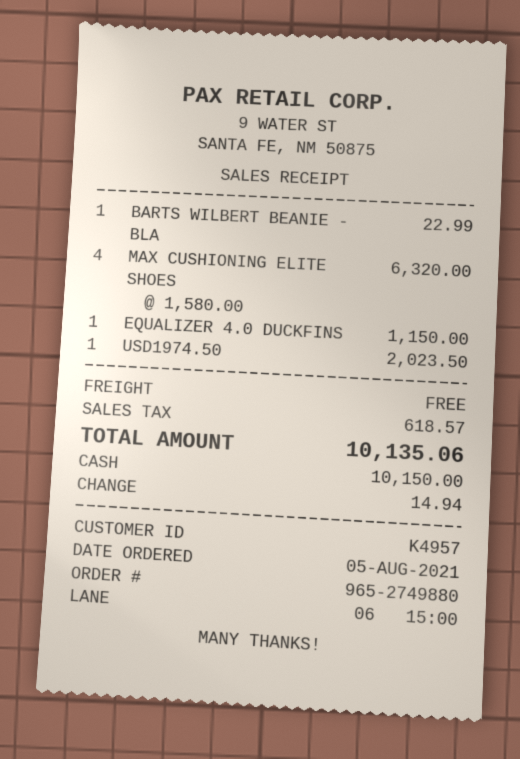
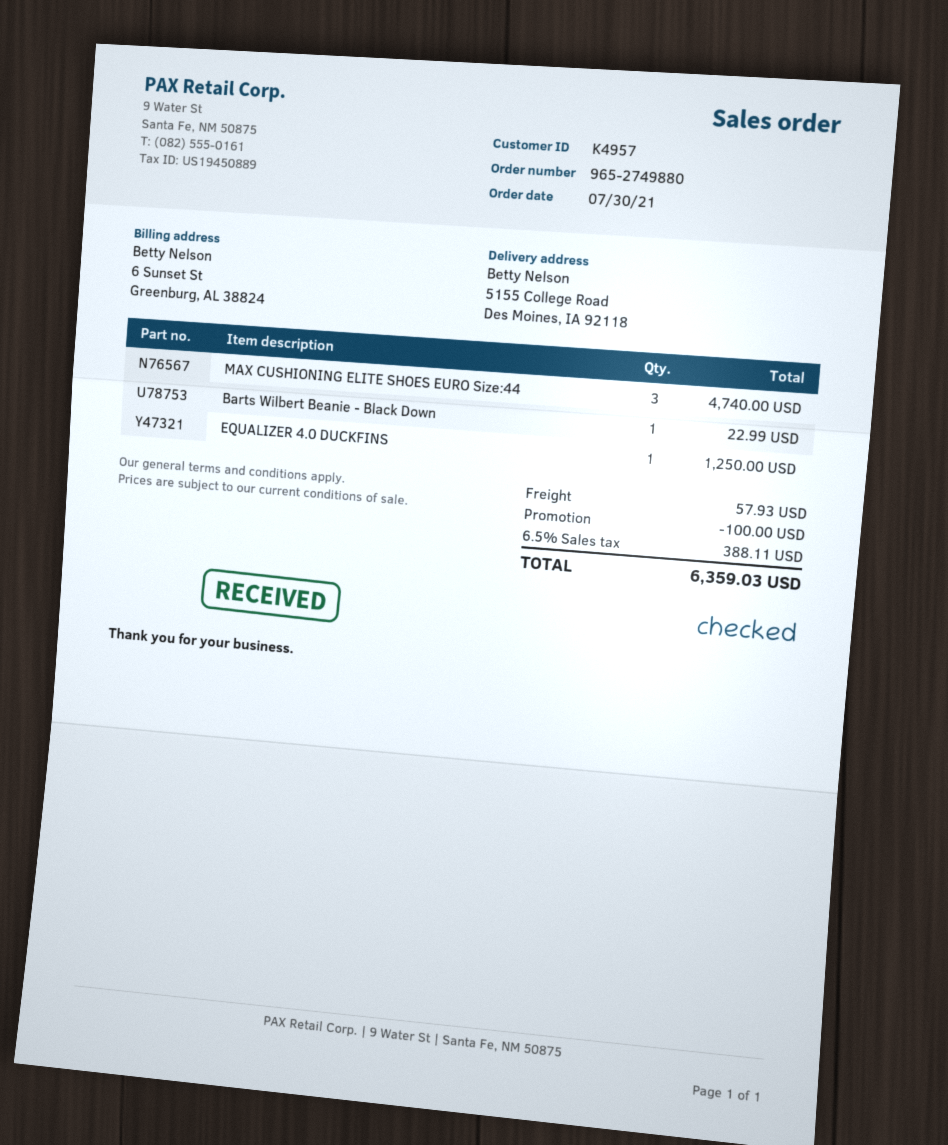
order date: 2021-08-05 -> 2021-07-30
MAX CUSHIONING ELITE SHOES: 4 for 6320.00 -> 3 for 4740.00
EQUALIZER 4.0 DUCKFINS: 1 for 1150.00 -> 1 for 1250.00
USD1974.50: 1 for 2023.50 -> none
discount: none -> 100.00
shipping: 0.00 -> 57.93
tax: 618.57 -> 388.11
total: 10135.06 -> 6359.03

